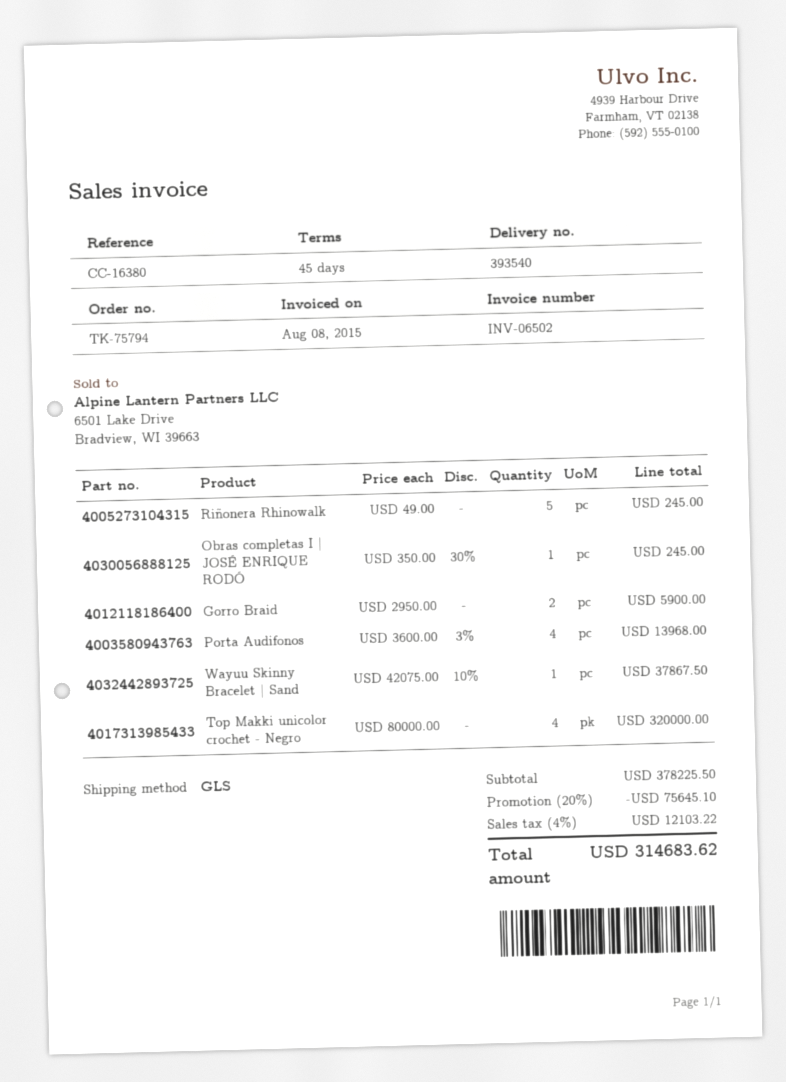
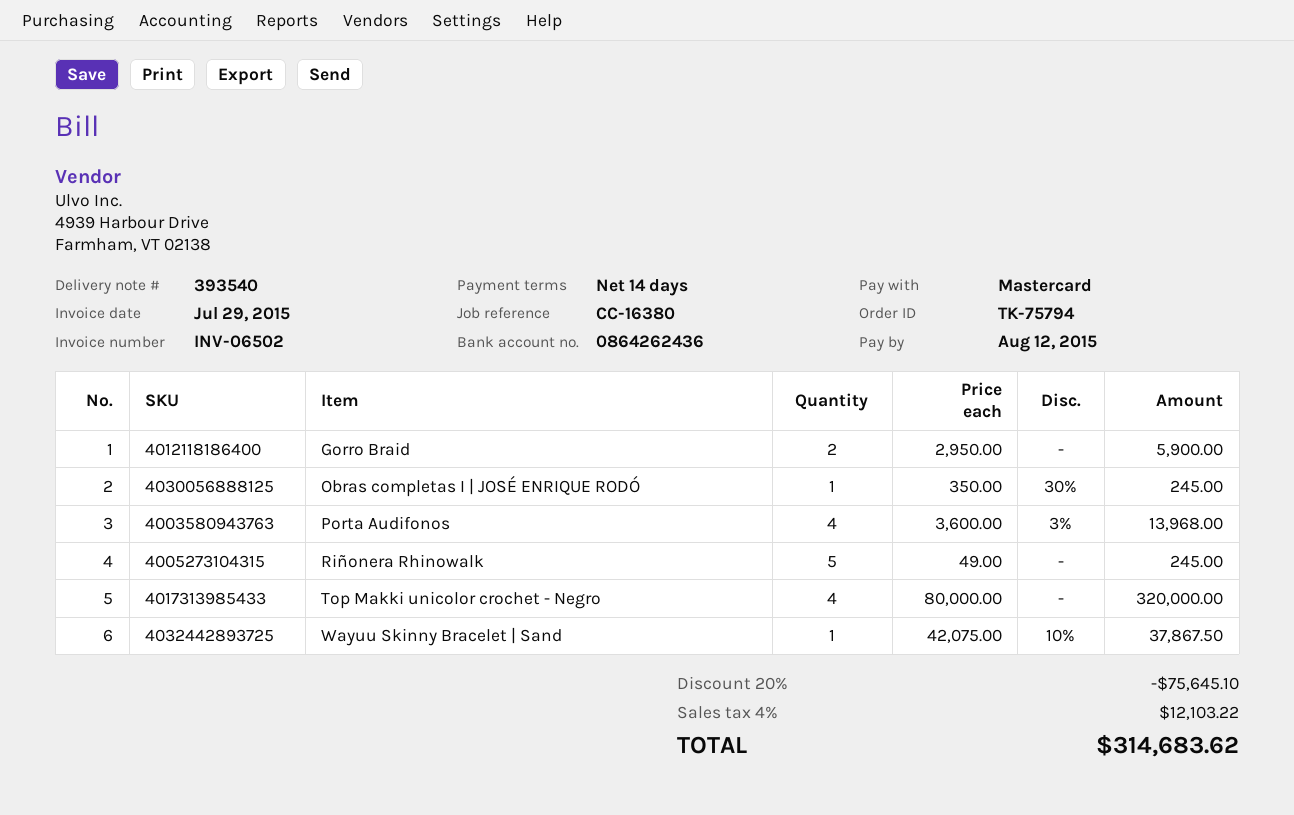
invoice date: 2015-08-08 -> 2015-07-29
payment terms: 45 days -> 14 days

